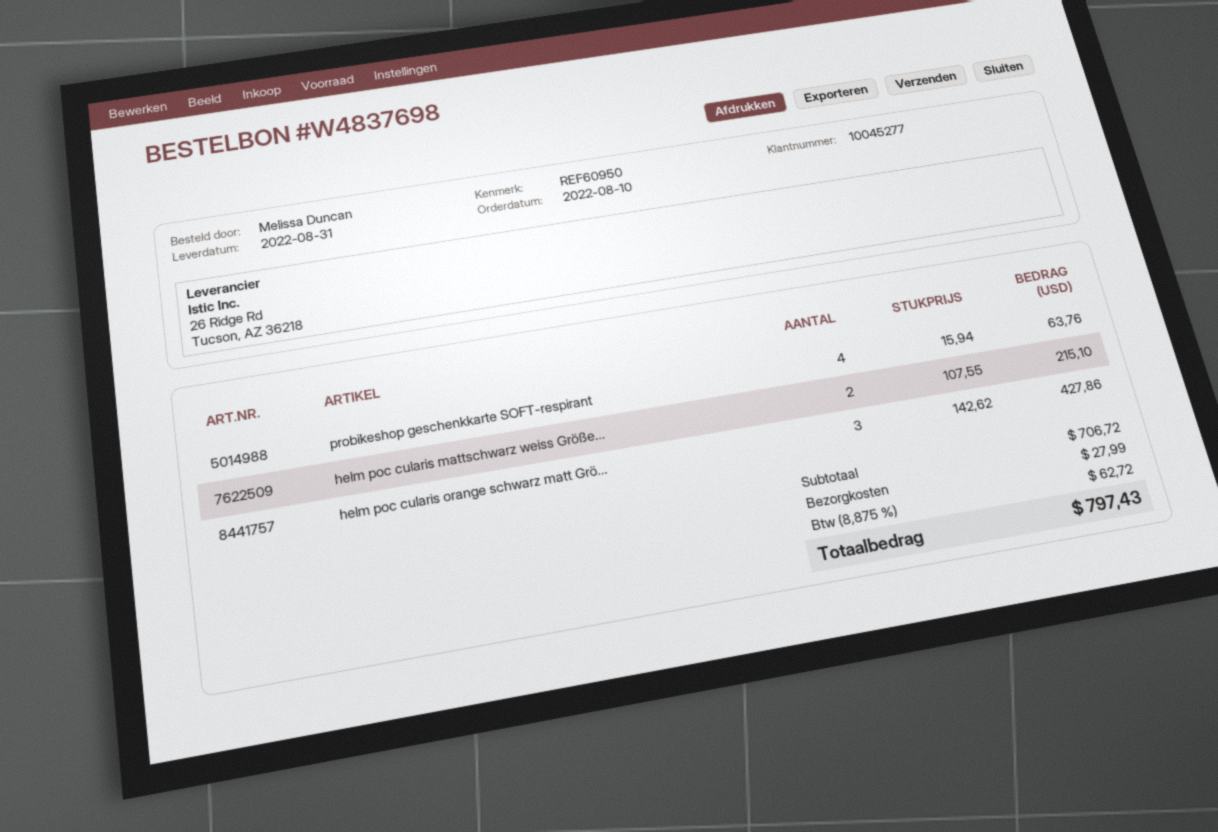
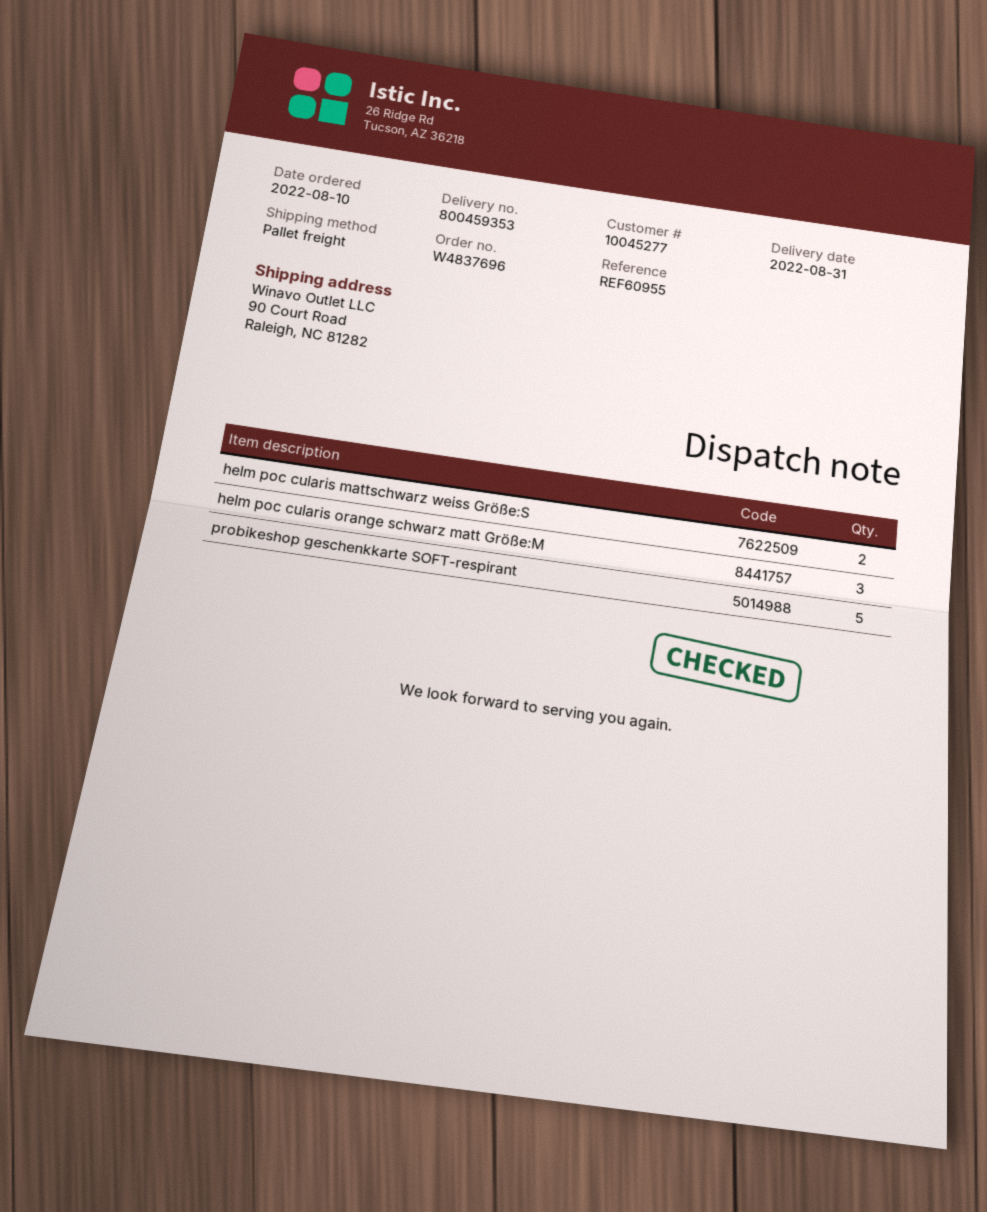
order number: W4837698 -> W4837696
reference: REF60950 -> REF60955
probikeshop geschenkkarte SOFT-respirant: 4 -> 5

